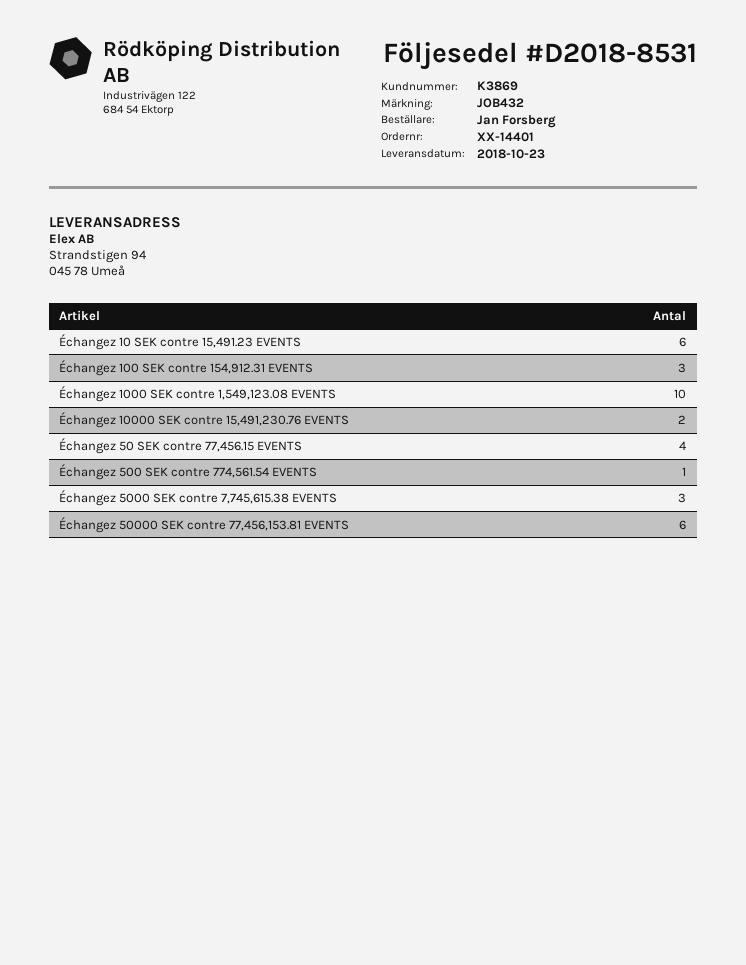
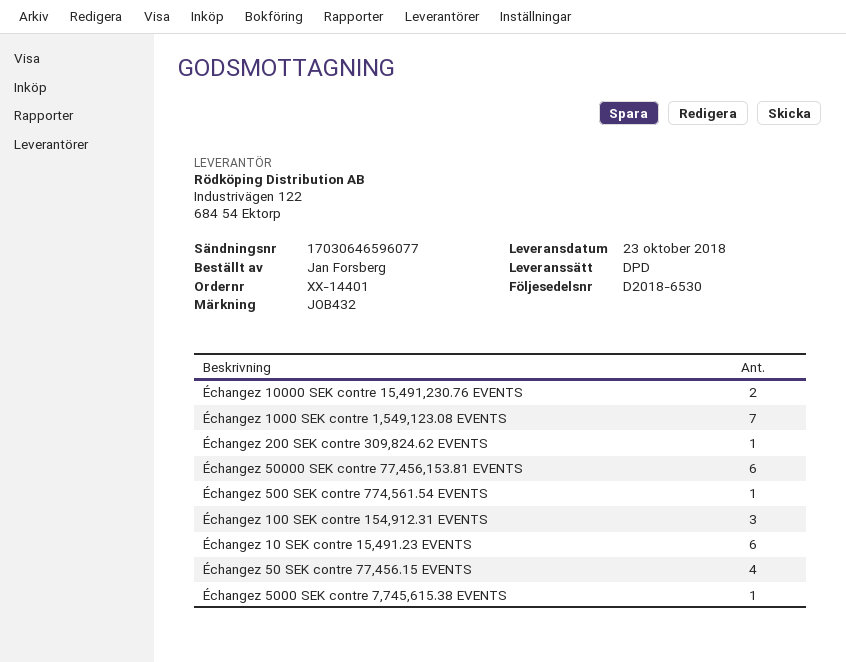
delivery note number: D2018-8531 -> D2018-6530
Échangez 1000 SEK contre 1,549,123.08 EVENTS: 10 -> 7
Échangez 5000 SEK contre 7,745,615.38 EVENTS: 3 -> 1
Échangez 200 SEK contre 309,824.62 EVENTS: none -> 1

